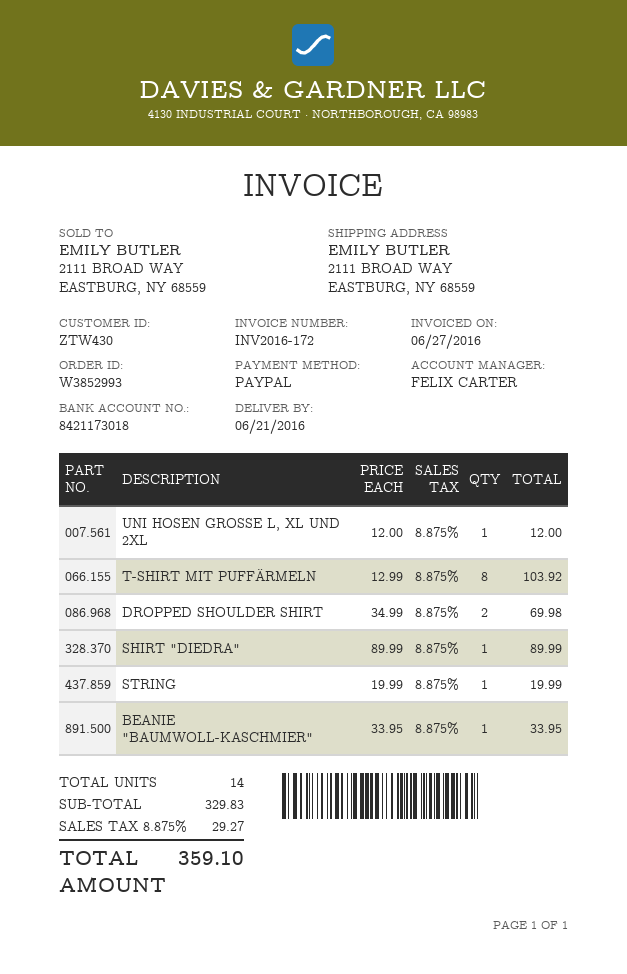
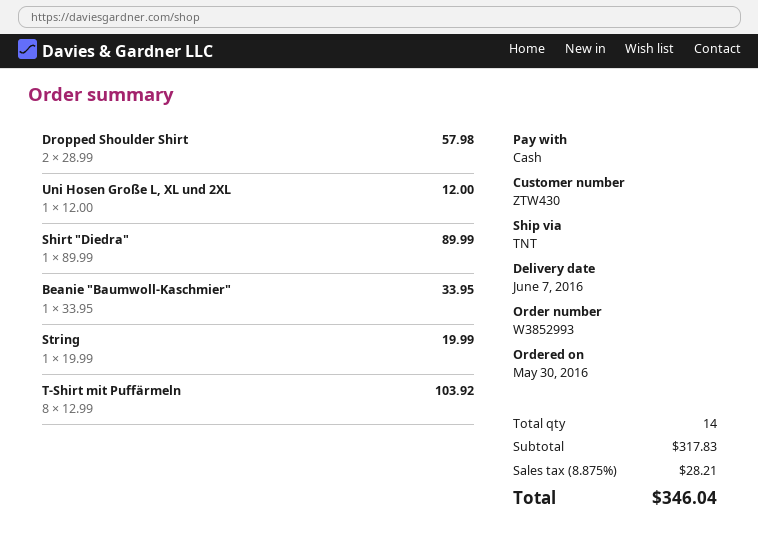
delivery date: 2016-06-21 -> 2016-06-07
payment method: PayPal -> cash
DROPPED SHOULDER SHIRT: 2 x 34.99 = 69.98 -> 2 x 28.99 = 57.98
subtotal: 329.83 -> 317.83
tax: 8.875% = 29.27 -> 8.875% = 28.21
total: 359.10 -> 346.04

